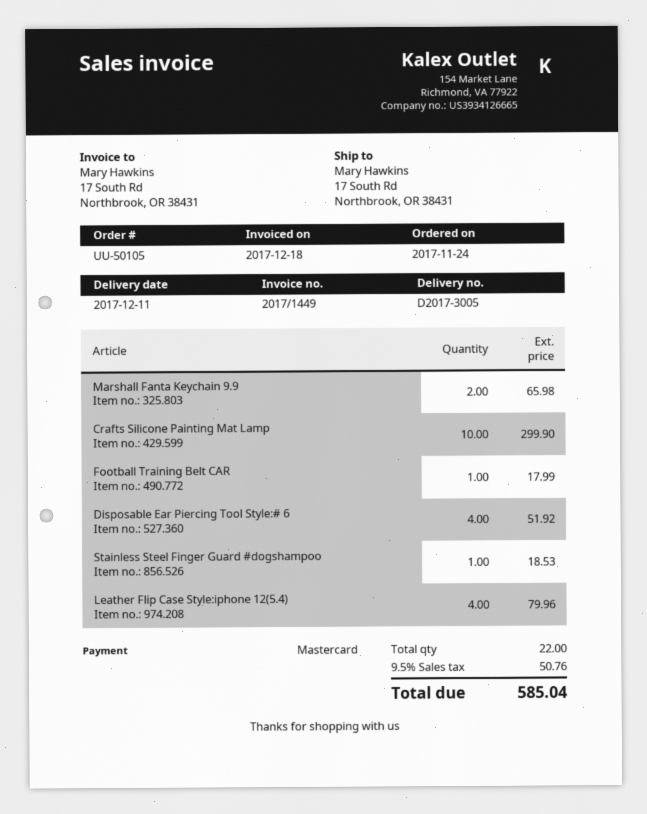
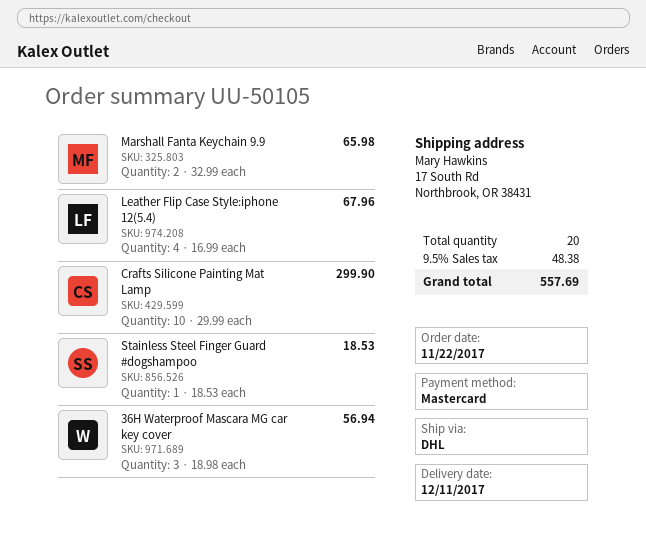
order date: 2017-11-24 -> 2017-11-22
Football Training Belt CAR: 1 for 17.99 -> none
Disposable Ear Piercing Tool Style:# 6: 4 for 51.92 -> none
Leather Flip Case Style:iphone 12(5.4): 4 for 79.96 -> 4 for 67.96
36H Waterproof Mascara MG car key cover: none -> 3 for 56.94
total quantity: 22 -> 20
tax: 9.5% = 50.76 -> 9.5% = 48.38
total: 585.04 -> 557.69

